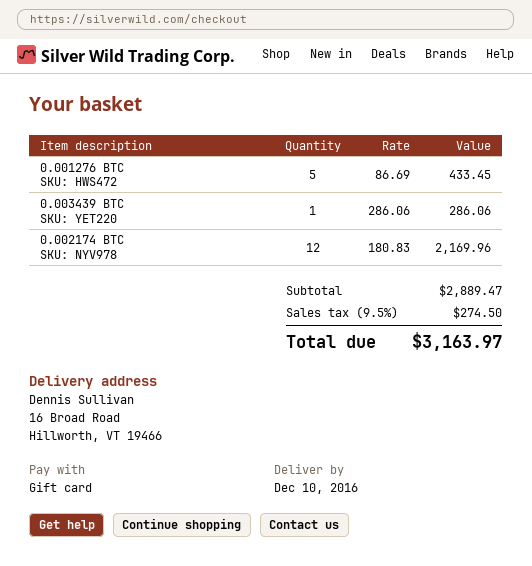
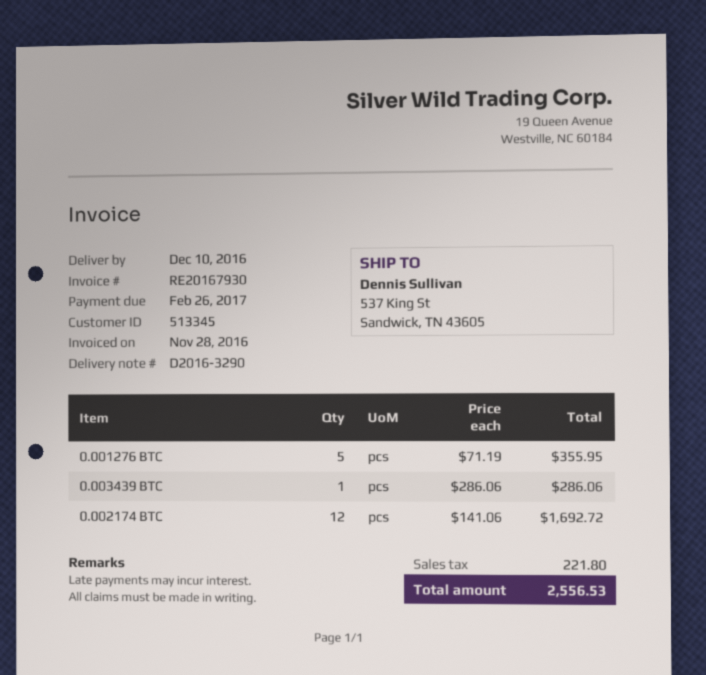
ship to: 16 Broad Road, Hillworth, VT 19466 -> 537 King St, Sandwick, TN 43605
0.001276 BTC: 5 x 86.69 = 433.45 -> 5 x 71.19 = 355.95
0.002174 BTC: 12 x 180.83 = 2169.96 -> 12 x 141.06 = 1692.72
tax: 274.50 -> 221.80
total: 3163.97 -> 2556.53

